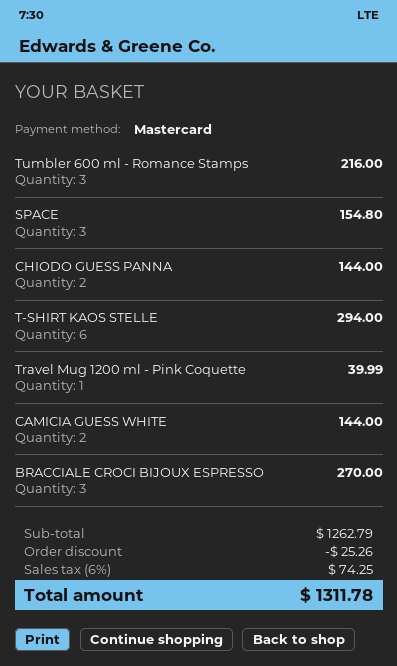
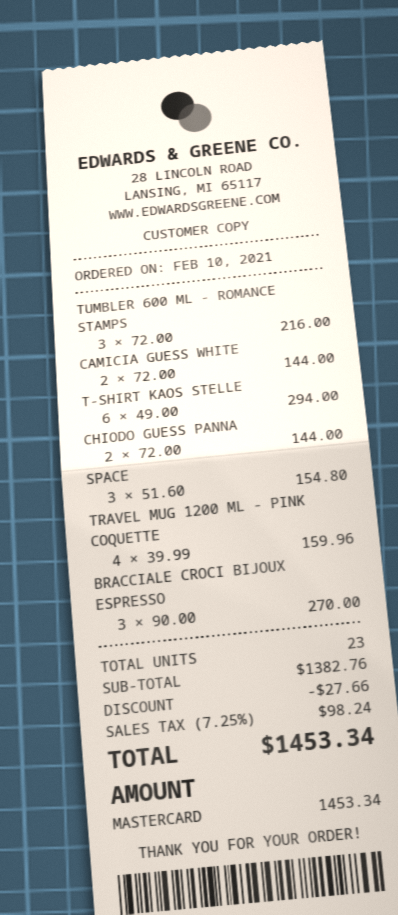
Travel Mug 1200 ml - Pink Coquette: 1 for 39.99 -> 4 for 159.96
subtotal: 1262.79 -> 1382.76
discount: 25.26 -> 27.66
tax: 6% = 74.25 -> 7.25% = 98.24
total: 1311.78 -> 1453.34

